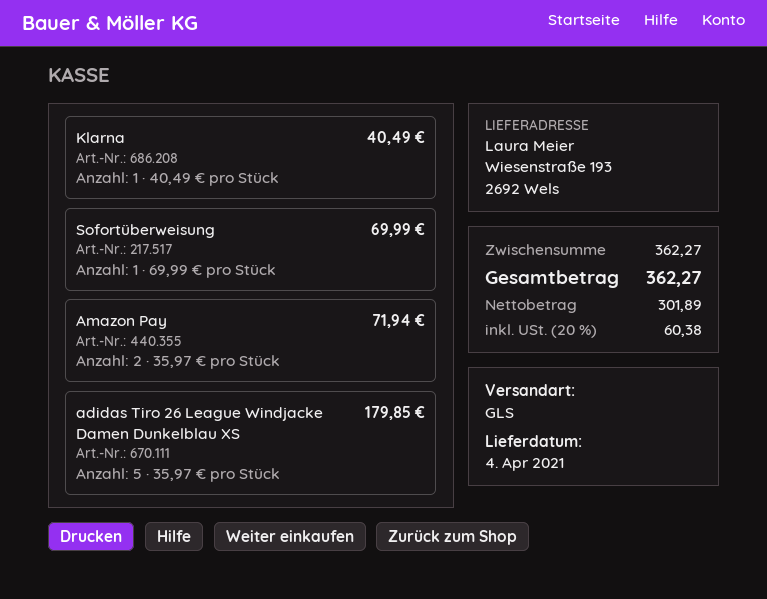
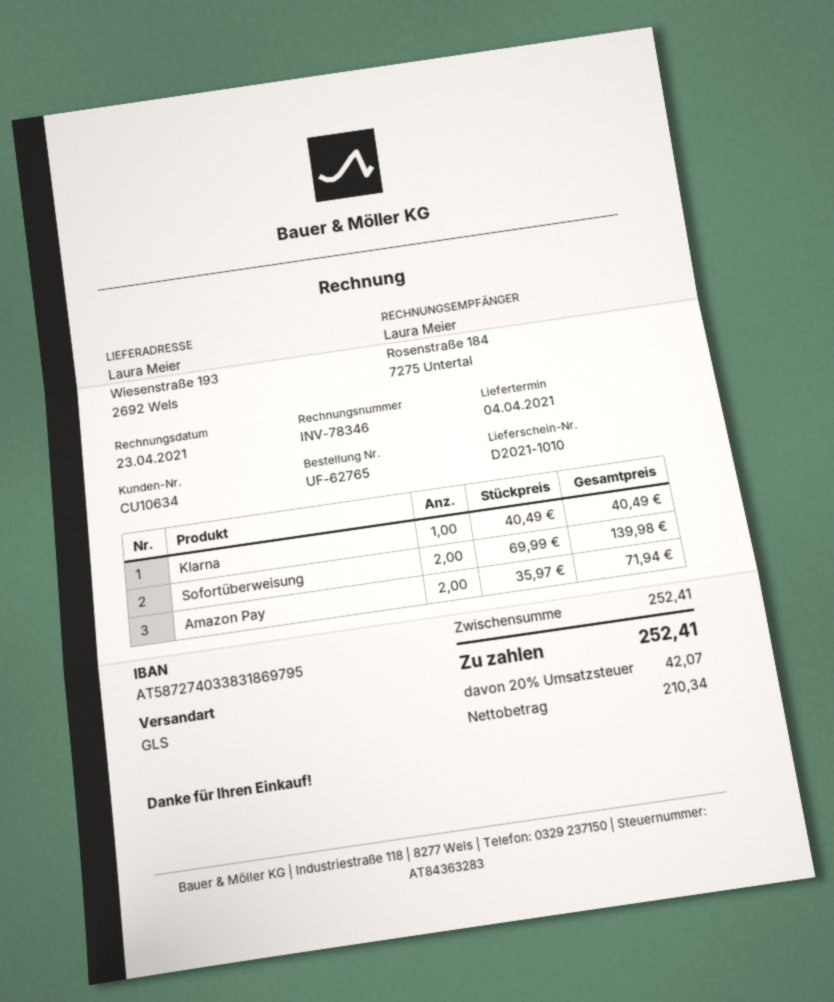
Sofortüberweisung: 1 x 69.99 = 69.99 -> 2 x 69.99 = 139.98
adidas Tiro 26 League Windjacke Damen Dunkelblau XS: 5 x 35.97 = 179.85 -> none
subtotal: 362.27 -> 252.41
net: 301.89 -> 210.34
tax: 20% = 60.38 -> 20% = 42.07
total: 362.27 -> 252.41

